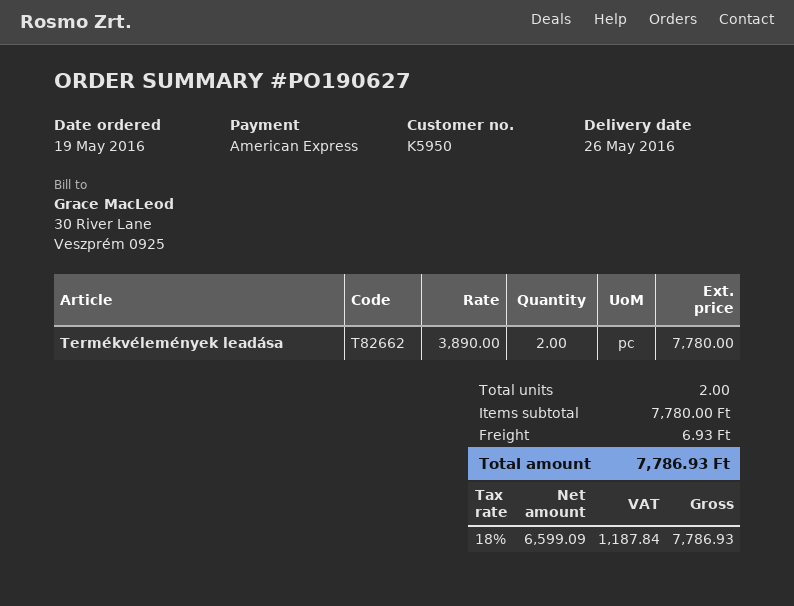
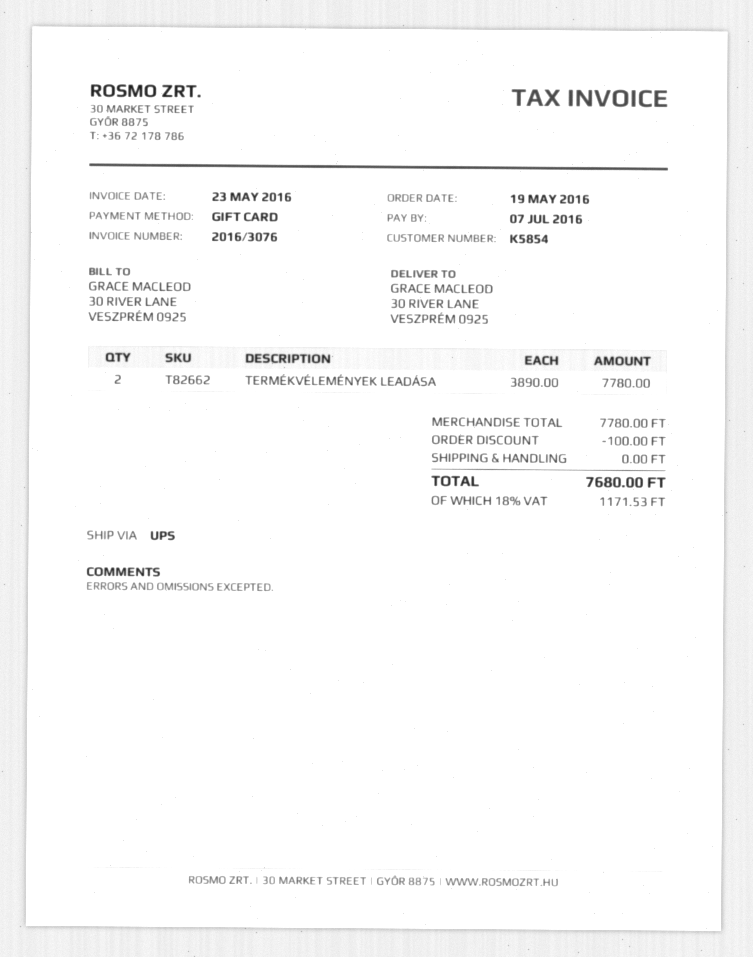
customer number: K5950 -> K5854
payment method: American Express -> gift card
discount: none -> 100.00
shipping: 6.93 -> 0.00
tax: 18% = 1187.84 -> 18% = 1171.53
total: 7786.93 -> 7680.00

